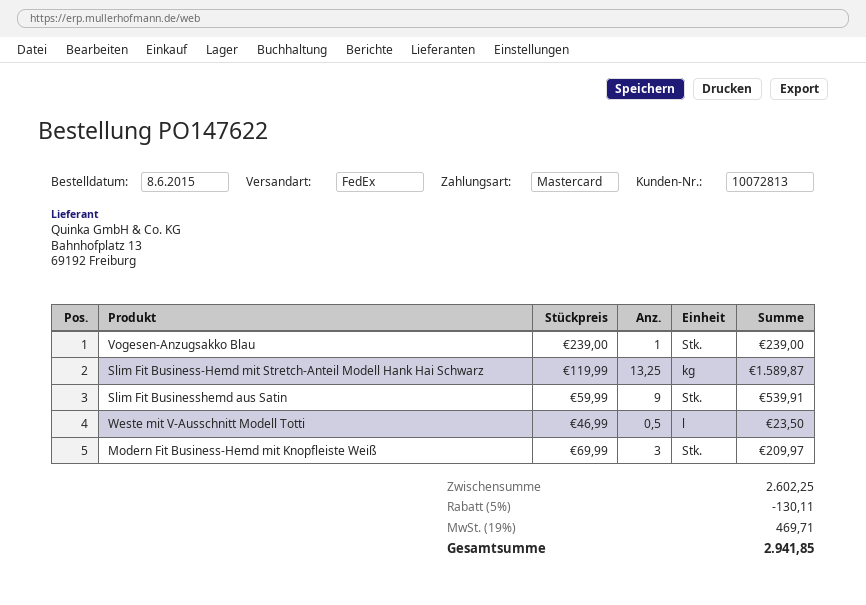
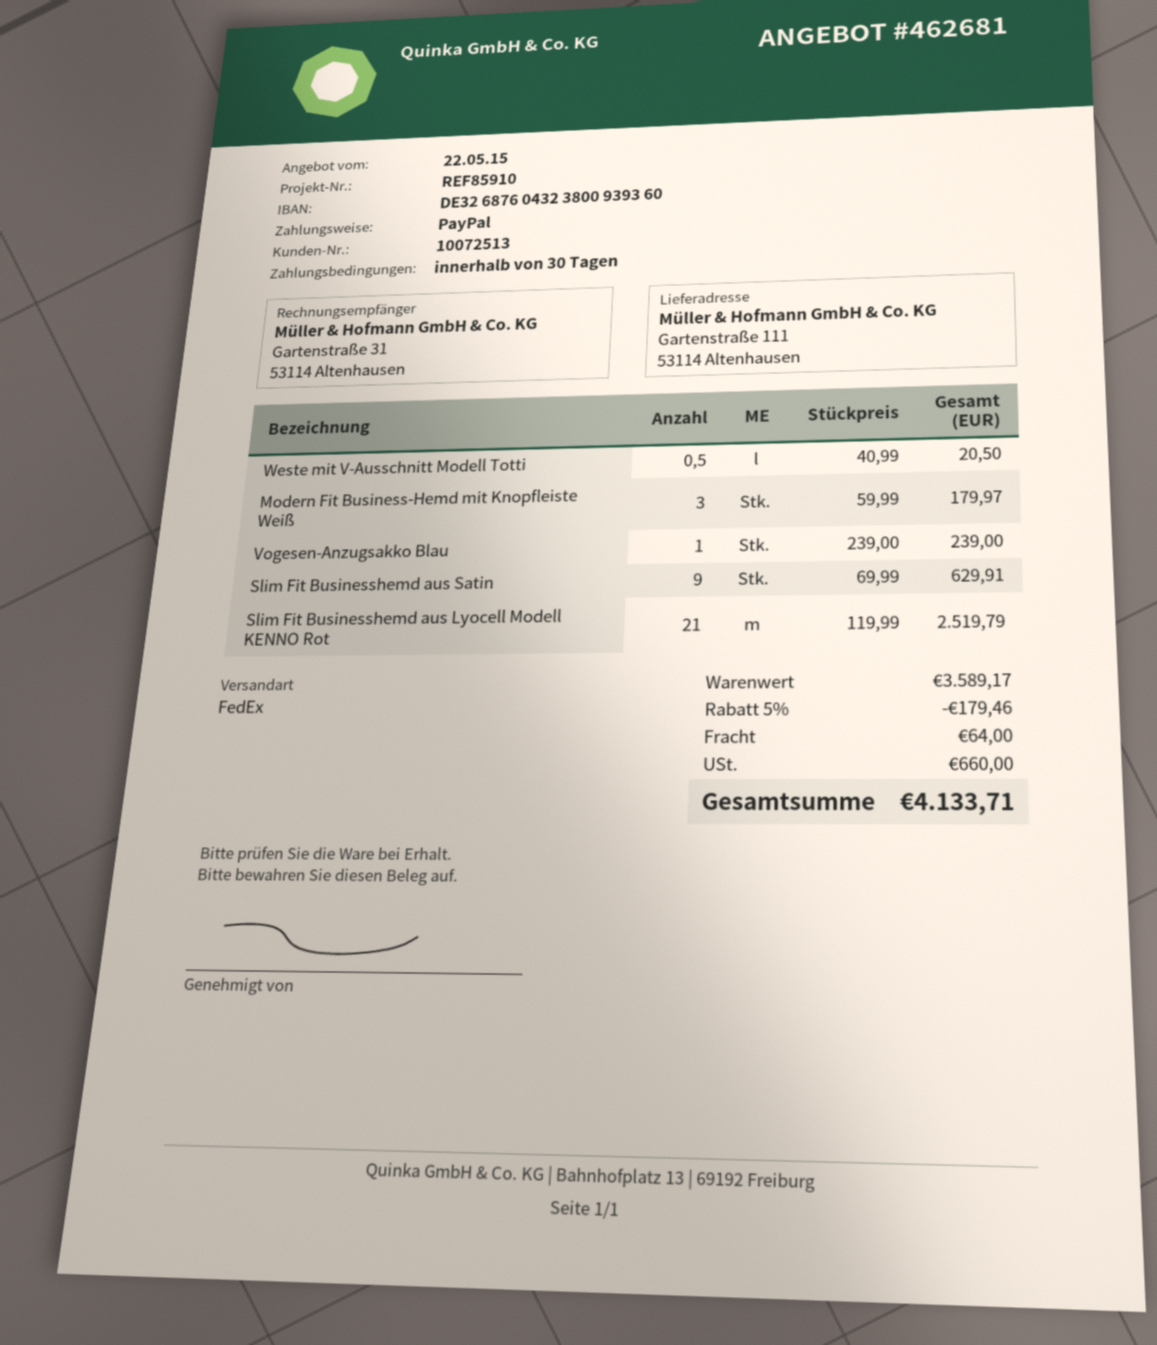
customer number: 10072813 -> 10072513
payment method: Mastercard -> PayPal
Slim Fit Business-Hemd mit Stretch-Anteil Modell Hank Hai Schwarz: 13.25 x 119.99 = 1589.87 -> none
Slim Fit Businesshemd aus Satin: 9 x 59.99 = 539.91 -> 9 x 69.99 = 629.91
Weste mit V-Ausschnitt Modell Totti: 0.5 x 46.99 = 23.50 -> 0.5 x 40.99 = 20.50
Modern Fit Business-Hemd mit Knopfleiste Weiß: 3 x 69.99 = 209.97 -> 3 x 59.99 = 179.97
Slim Fit Businesshemd aus Lyocell Modell KENNO Rot: none -> 21 x 119.99 = 2519.79
subtotal: 2602.25 -> 3589.17
discount: 5% = 130.11 -> 5% = 179.46
shipping: none -> 64.00
tax: 469.71 -> 660.00
total: 2941.85 -> 4133.71

